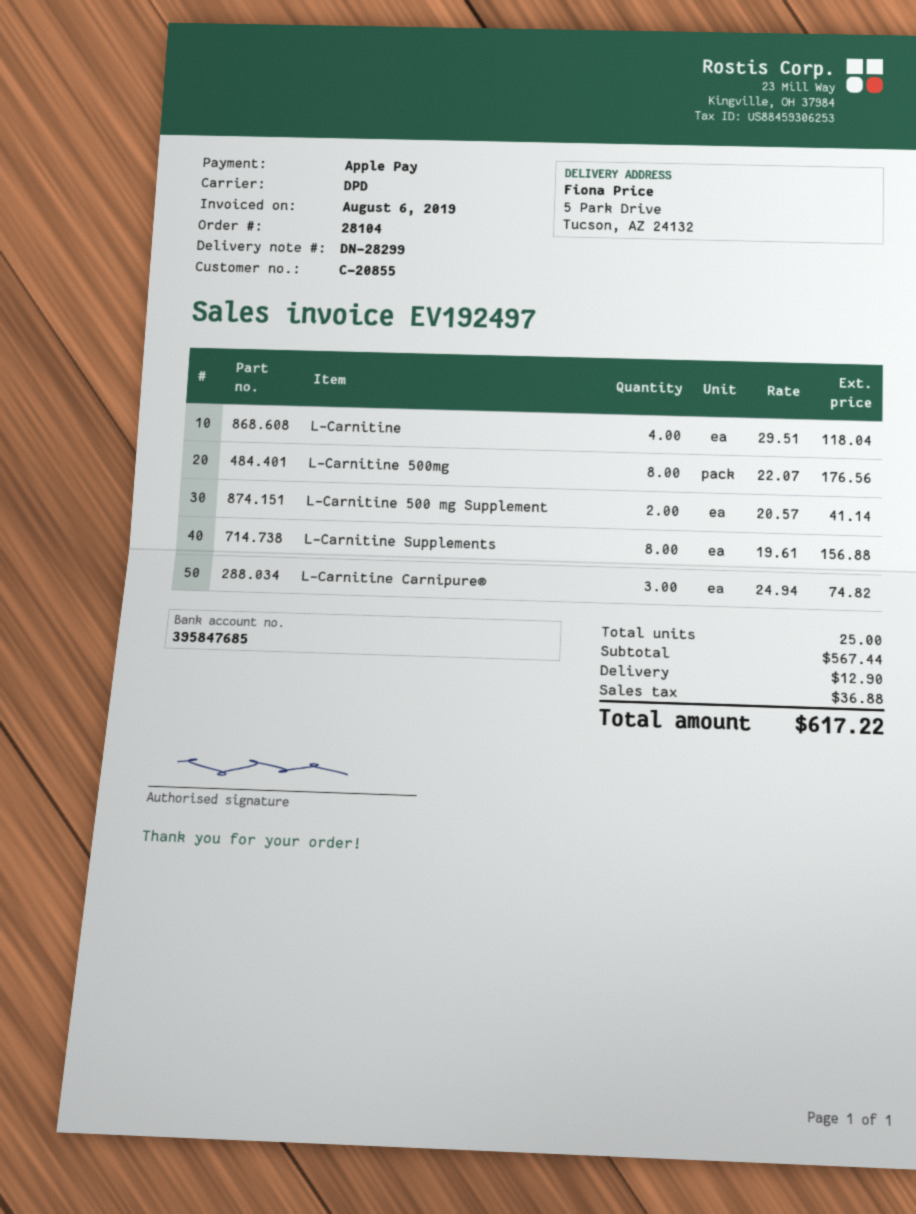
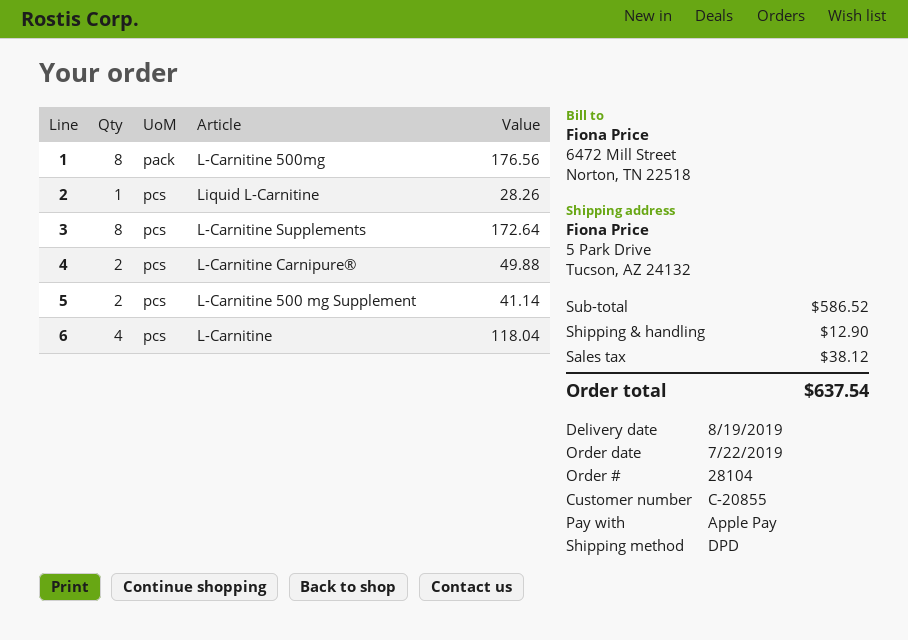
L-Carnitine Supplements: 8 for 156.88 -> 8 for 172.64
L-Carnitine Carnipure®: 3 for 74.82 -> 2 for 49.88
Liquid L-Carnitine: none -> 1 for 28.26
subtotal: 567.44 -> 586.52
tax: 36.88 -> 38.12
total: 617.22 -> 637.54

